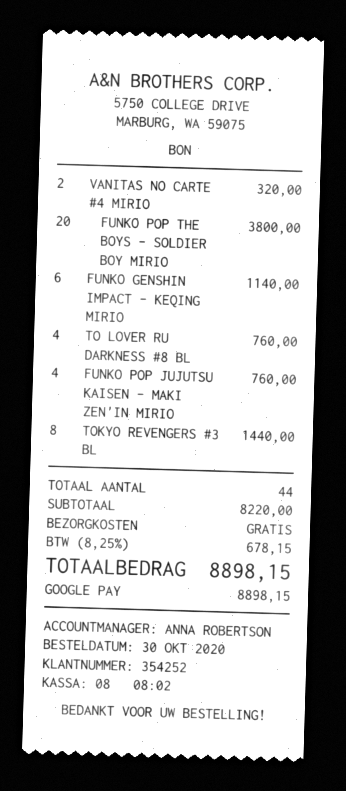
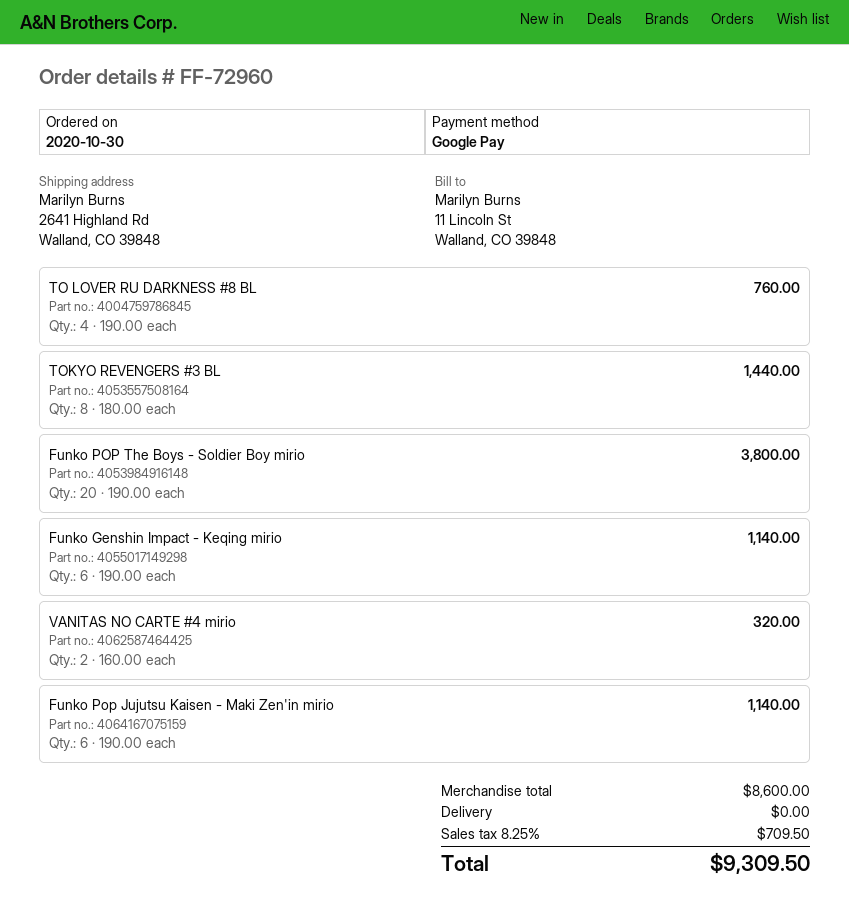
FUNKO POP JUJUTSU KAISEN - MAKI ZEN'IN MIRIO: 4 for 760.00 -> 6 for 1140.00
subtotal: 8220.00 -> 8600.00
tax: 8.25% = 678.15 -> 8.25% = 709.50
total: 8898.15 -> 9309.50

